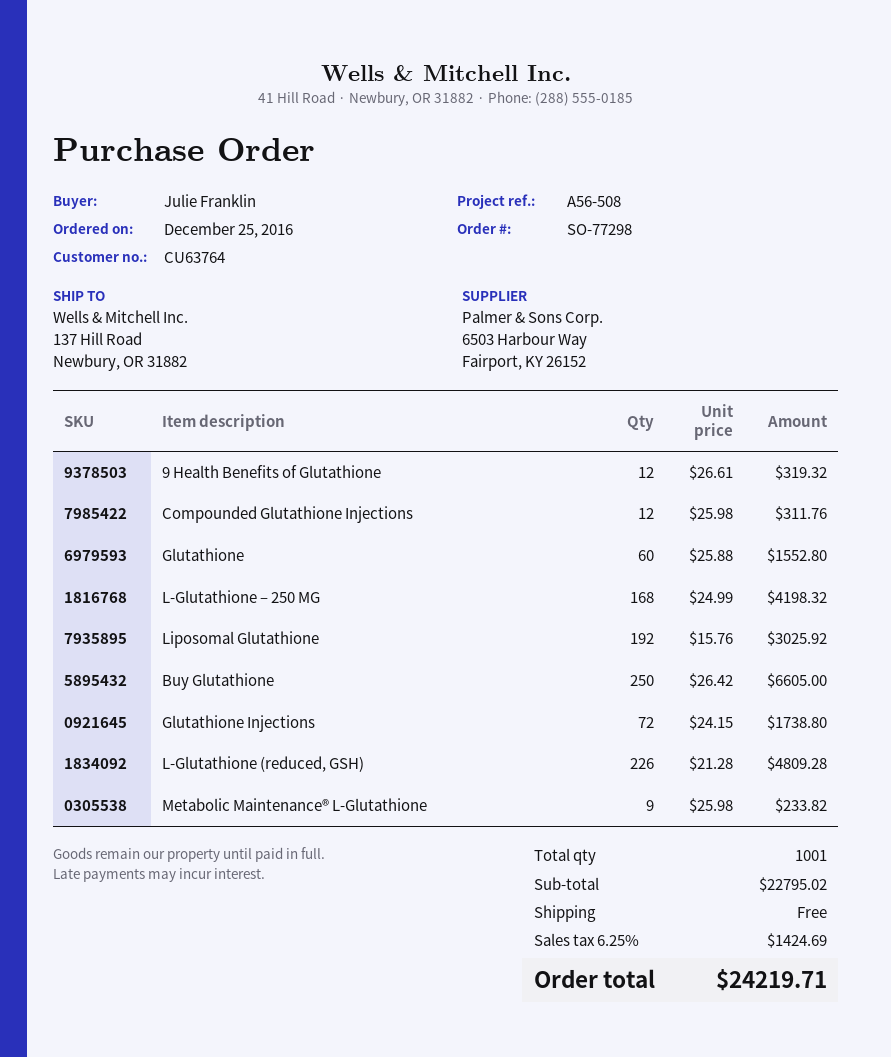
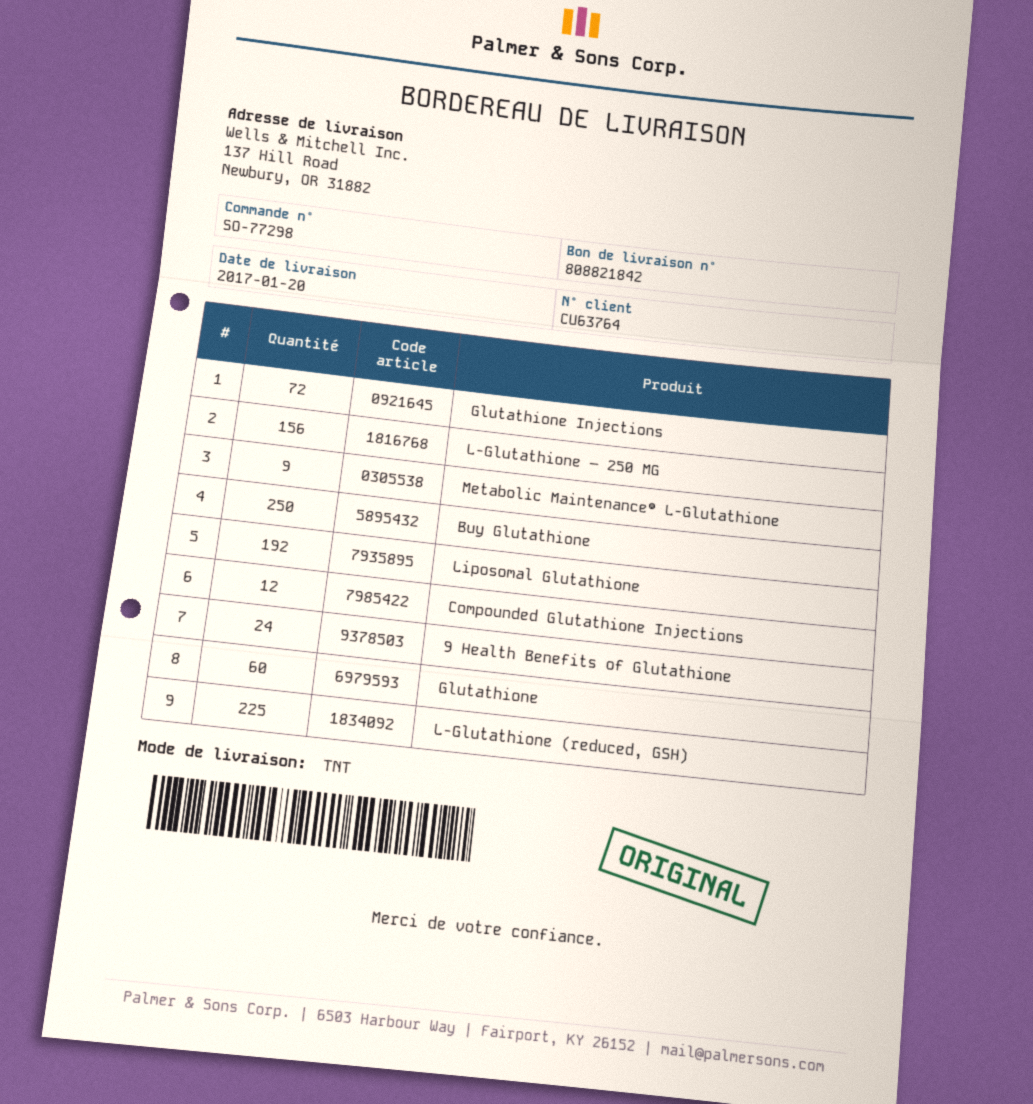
9 Health Benefits of Glutathione: 12 -> 24
L-Glutathione – 250 MG: 168 -> 156
L-Glutathione (reduced, GSH): 226 -> 225

